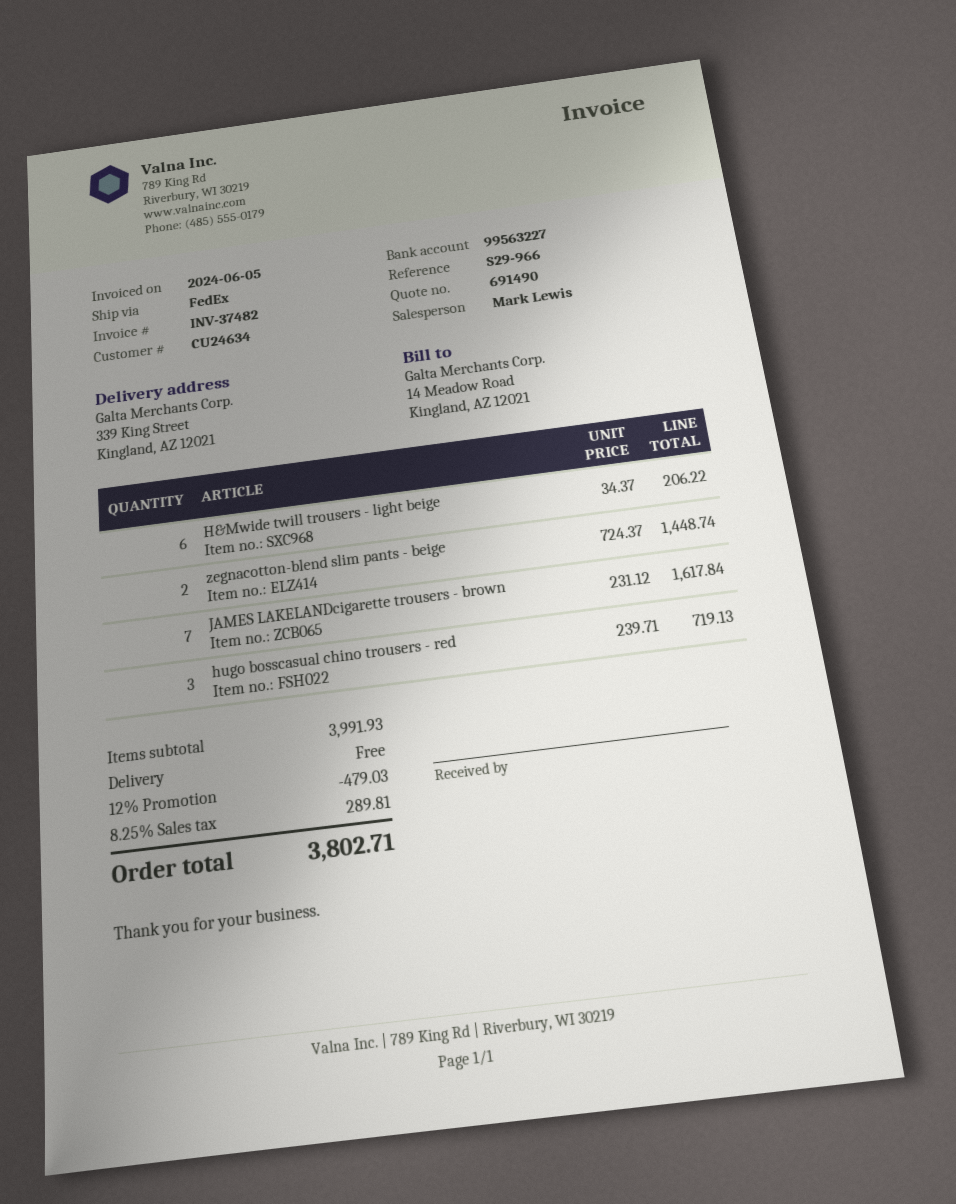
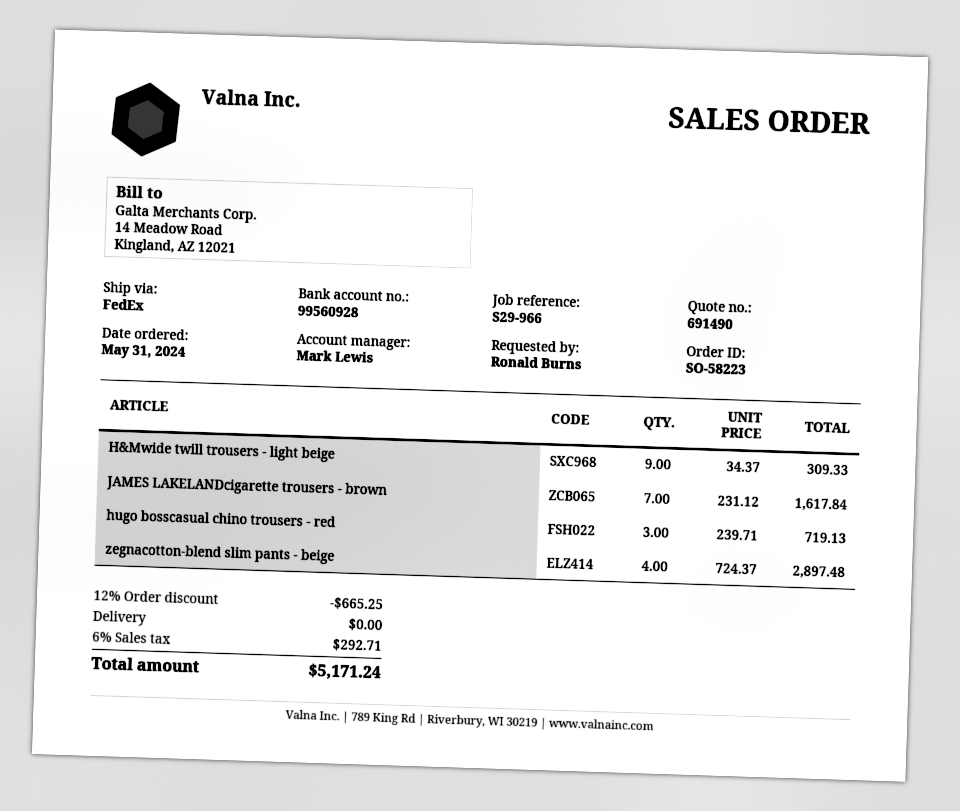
bank account: 99563227 -> 99560928
H&Mwide twill trousers - light beige: 6 x 34.37 = 206.22 -> 9 x 34.37 = 309.33
zegnacotton-blend slim pants - beige: 2 x 724.37 = 1448.74 -> 4 x 724.37 = 2897.48
discount: 12% = 479.03 -> 12% = 665.25
tax: 8.25% = 289.81 -> 6% = 292.71
total: 3802.71 -> 5171.24

